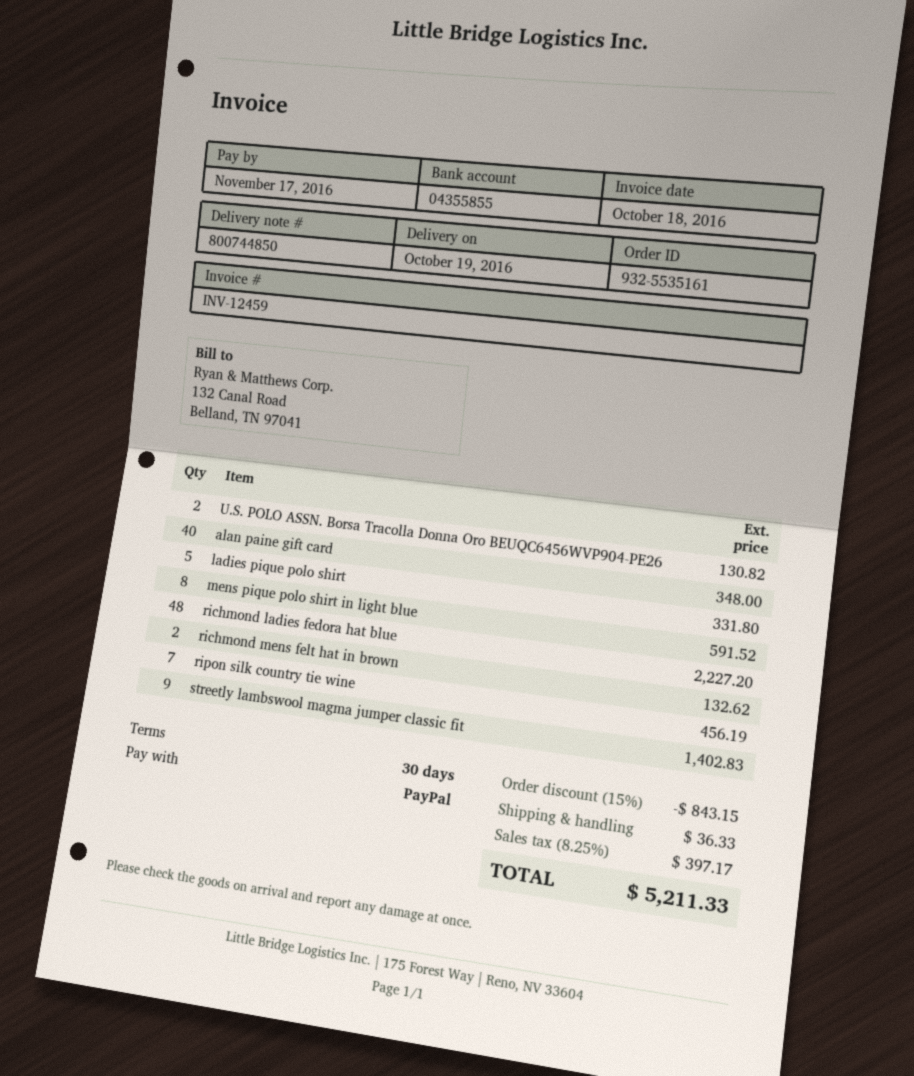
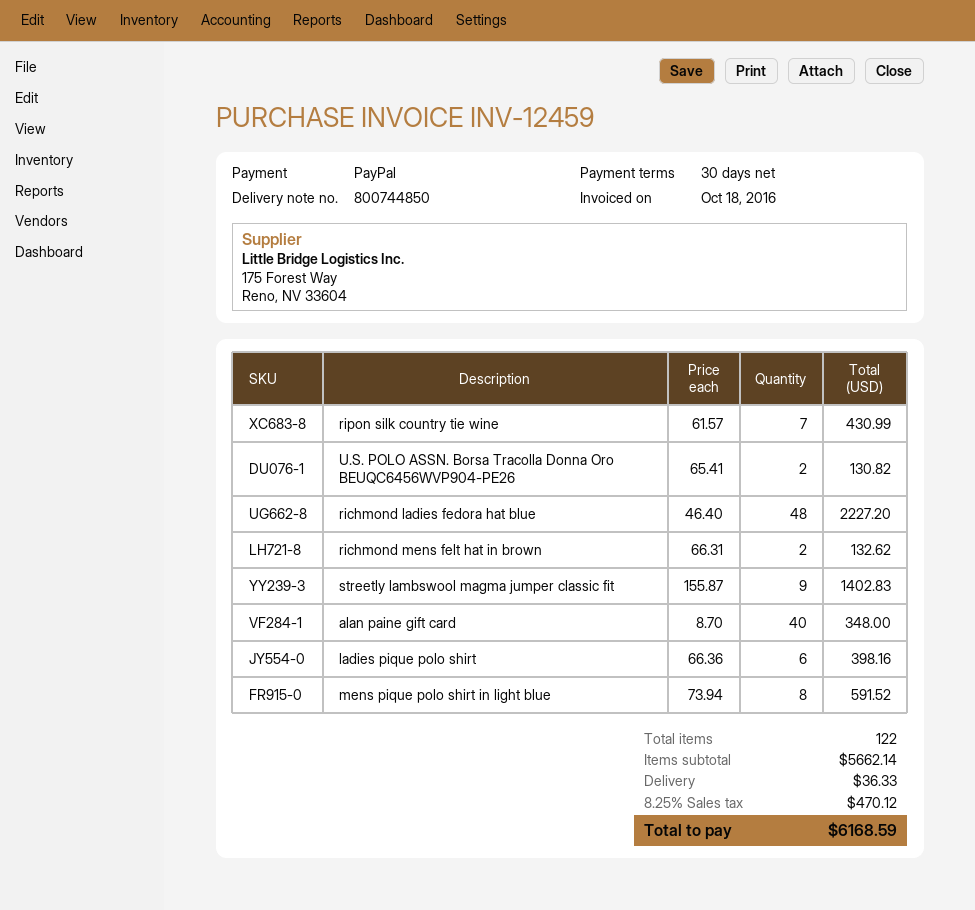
ladies pique polo shirt: 5 for 331.80 -> 6 for 398.16
ripon silk country tie wine: 7 for 456.19 -> 7 for 430.99
discount: 15% = 843.15 -> none
tax: 8.25% = 397.17 -> 8.25% = 470.12
total: 5211.33 -> 6168.59

